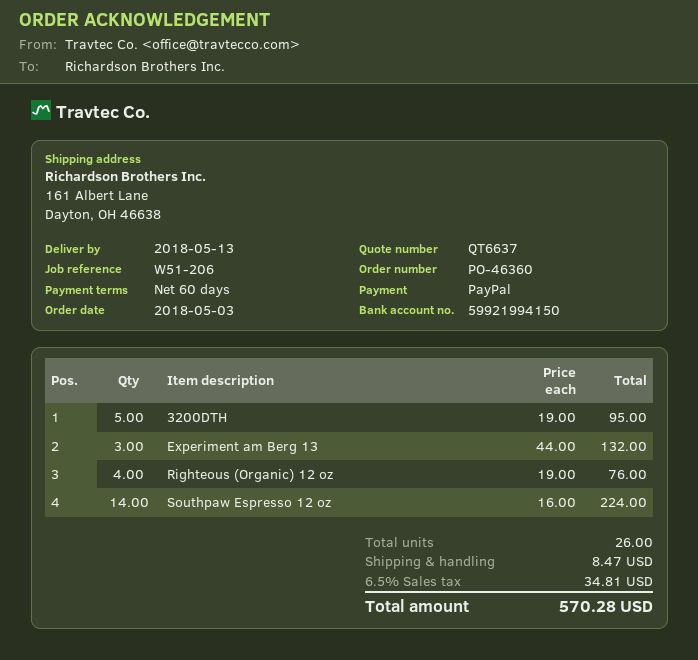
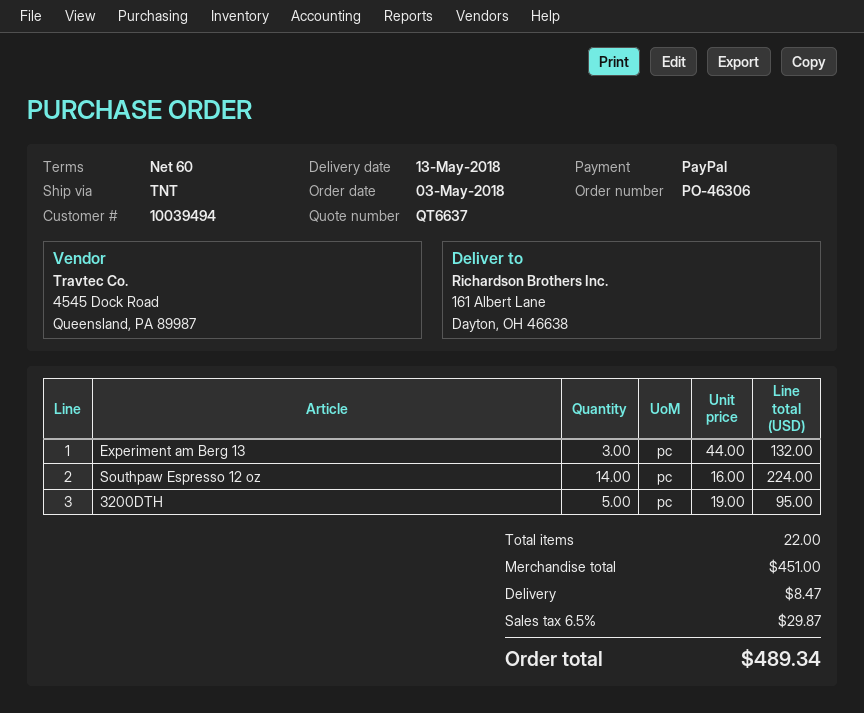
order number: PO-46360 -> PO-46306
Righteous (Organic) 12 oz: 4 x 19.00 = 76.00 -> none
total quantity: 26 -> 22
tax: 6.5% = 34.81 -> 6.5% = 29.87
total: 570.28 -> 489.34

